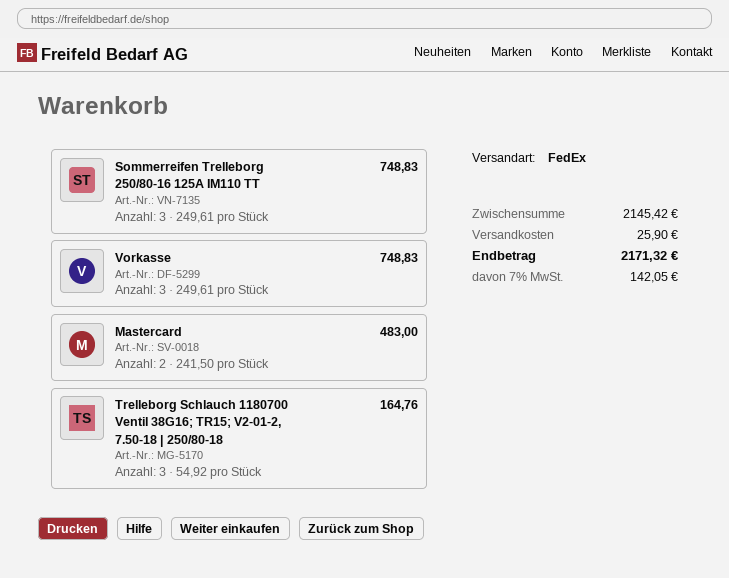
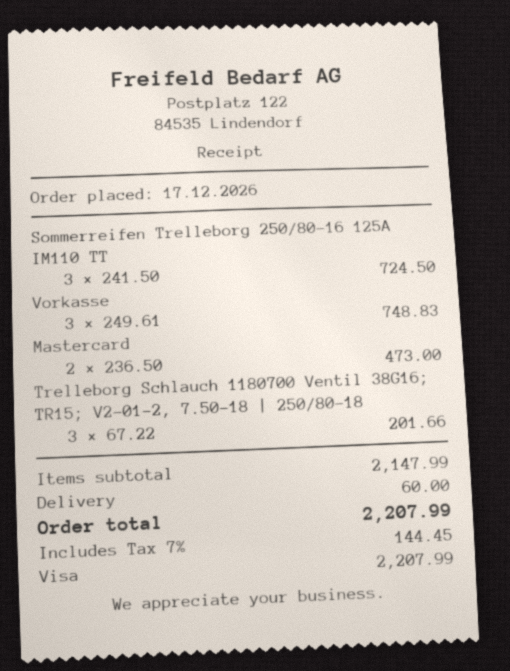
Sommerreifen Trelleborg 250/80-16 125A IM110 TT: 3 x 249.61 = 748.83 -> 3 x 241.50 = 724.50
Mastercard: 2 x 241.50 = 483.00 -> 2 x 236.50 = 473.00
Trelleborg Schlauch 1180700 Ventil 38G16; TR15; V2-01-2, 7.50-18 | 250/80-18: 3 x 54.92 = 164.76 -> 3 x 67.22 = 201.66
subtotal: 2145.42 -> 2147.99
shipping: 25.90 -> 60.00
tax: 7% = 142.05 -> 7% = 144.45
total: 2171.32 -> 2207.99

